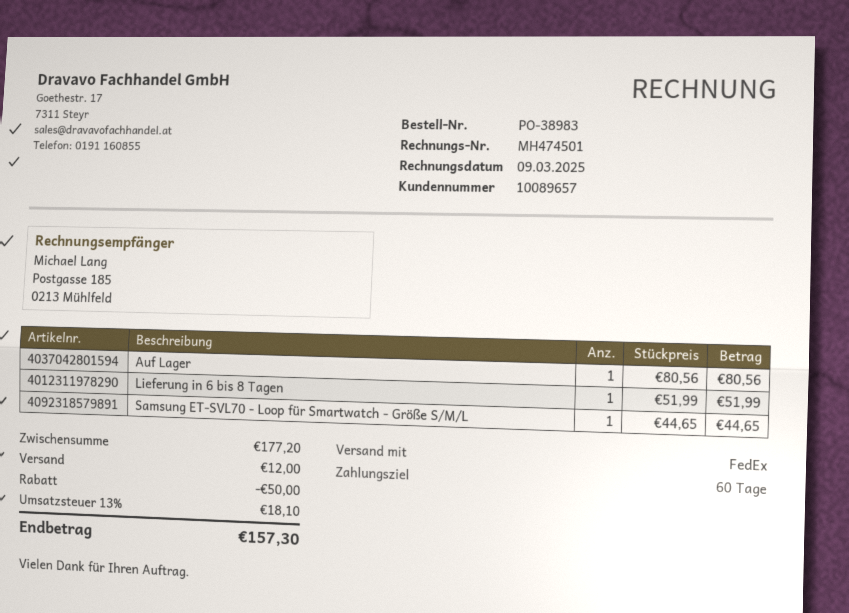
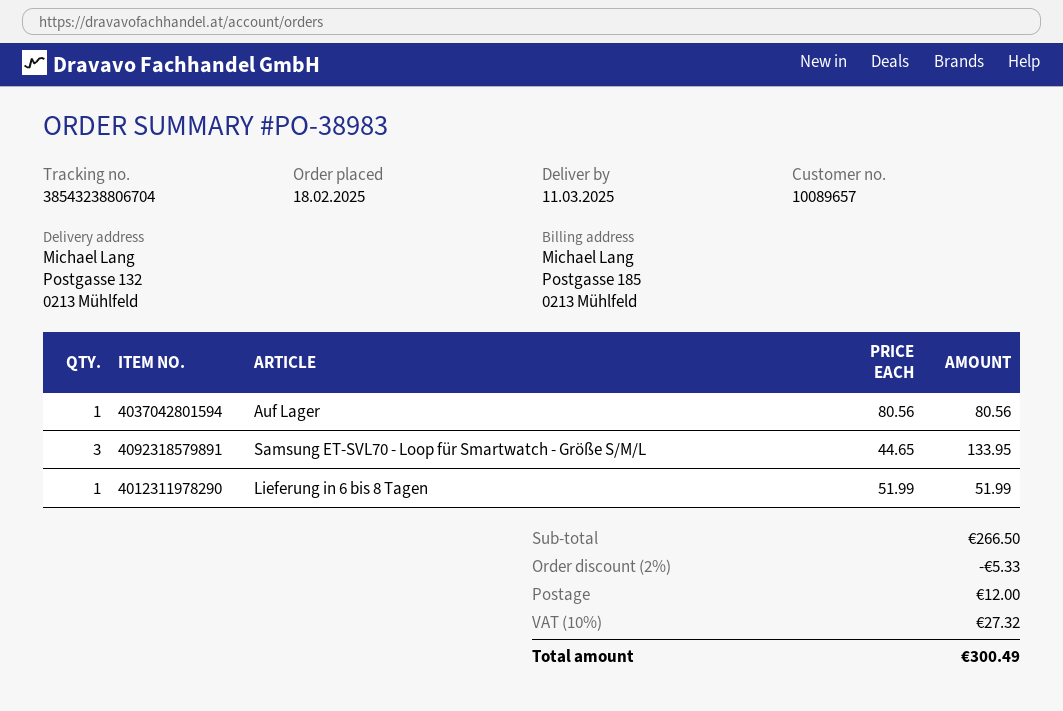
Samsung ET-SVL70 - Loop für Smartwatch - Größe S/M/L: 1 x 44.65 = 44.65 -> 3 x 44.65 = 133.95
subtotal: 177.20 -> 266.50
discount: 50.00 -> 5.33
tax: 13% = 18.10 -> 10% = 27.32
total: 157.30 -> 300.49

